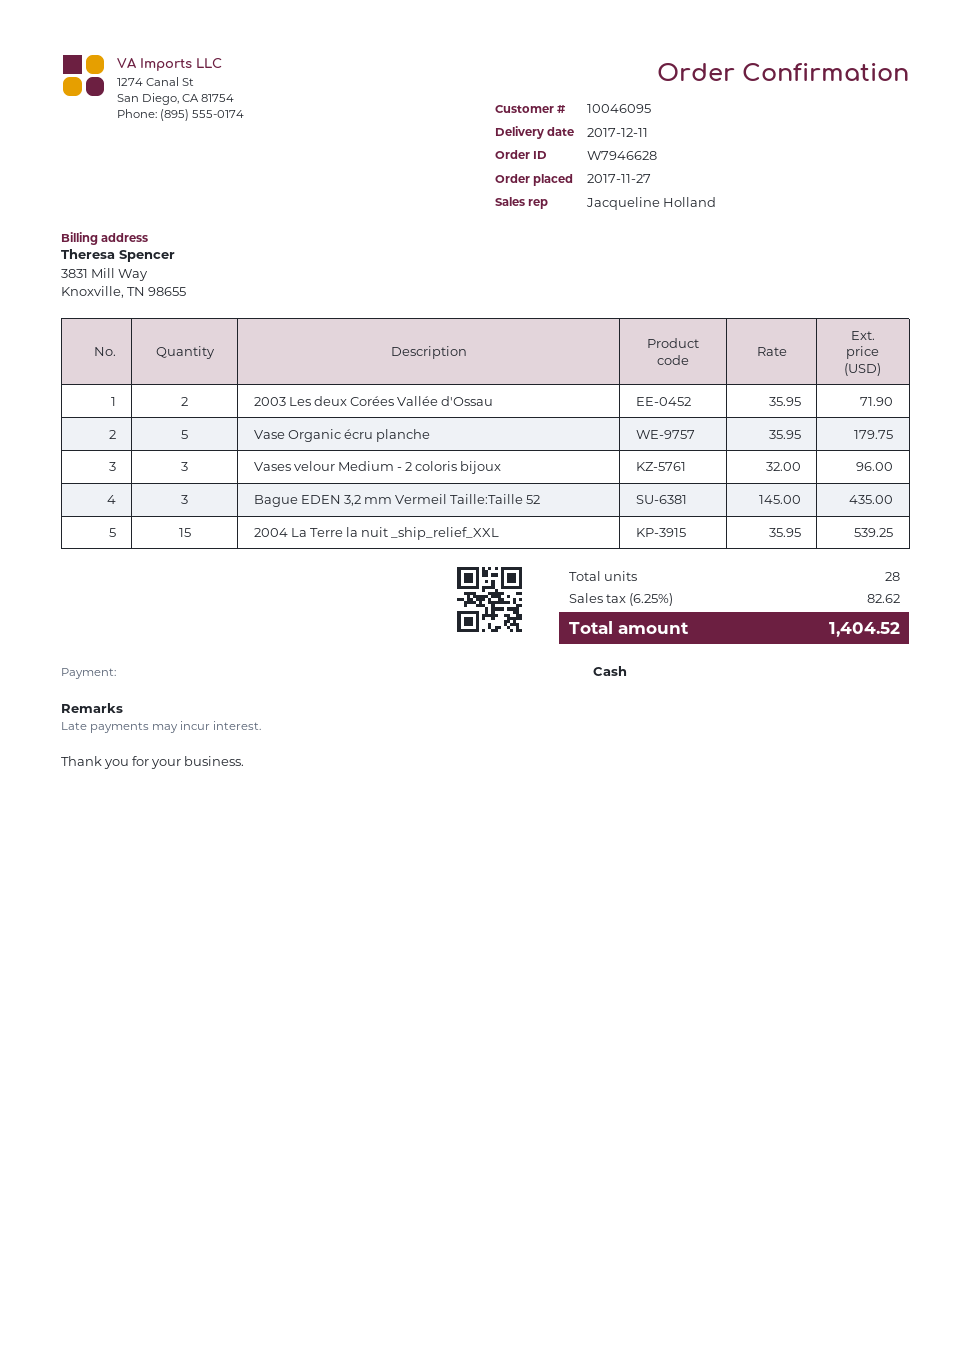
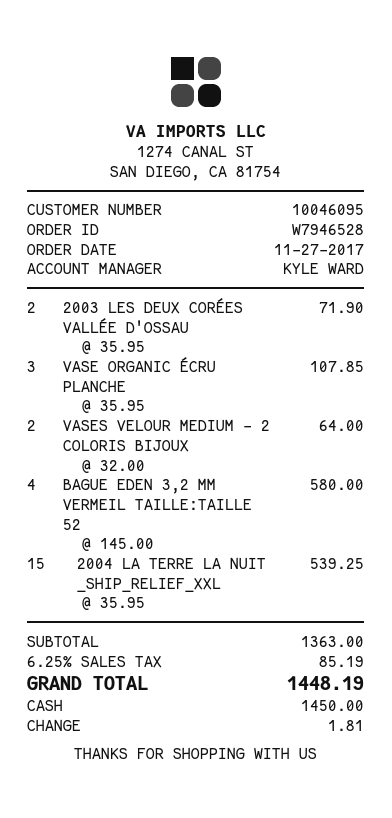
order number: W7946628 -> W7946528
sales rep: Jacqueline Holland -> KYLE WARD
Vase Organic écru planche: 5 x 35.95 = 179.75 -> 3 x 35.95 = 107.85
Vases velour Medium - 2 coloris bijoux: 3 x 32.00 = 96.00 -> 2 x 32.00 = 64.00
Bague EDEN 3,2 mm Vermeil Taille:Taille 52: 3 x 145.00 = 435.00 -> 4 x 145.00 = 580.00
tax: 6.25% = 82.62 -> 6.25% = 85.19
total: 1404.52 -> 1448.19

